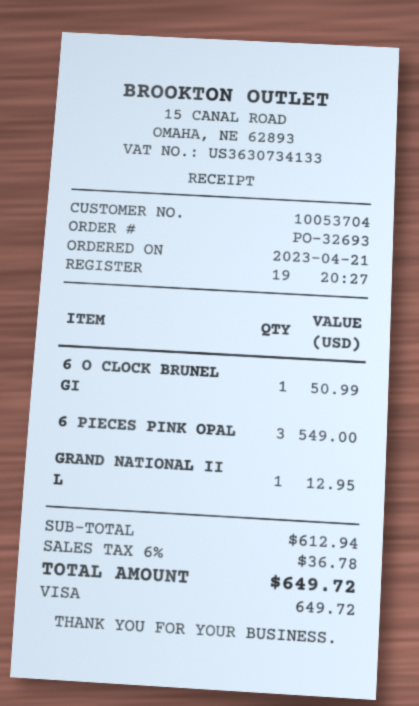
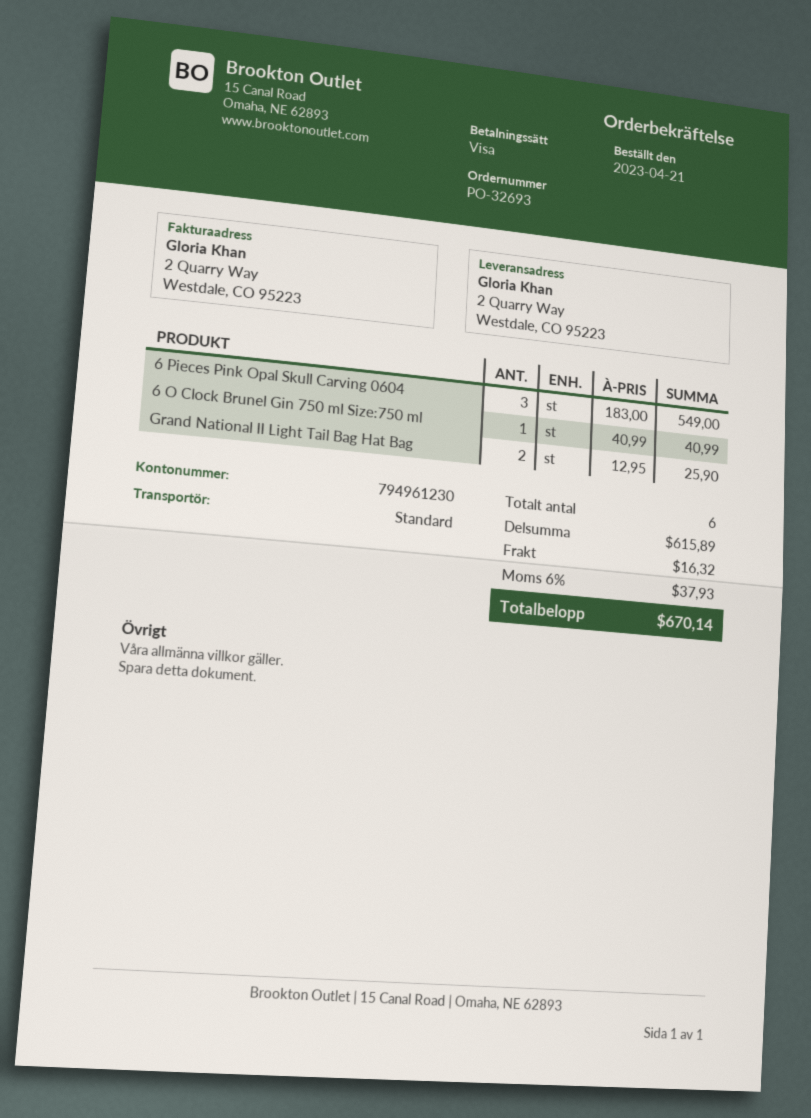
6 O CLOCK BRUNEL GI: 1 for 50.99 -> 1 for 40.99
GRAND NATIONAL II L: 1 for 12.95 -> 2 for 25.90
subtotal: 612.94 -> 615.89
shipping: none -> 16.32
tax: 6% = 36.78 -> 6% = 37.93
total: 649.72 -> 670.14

